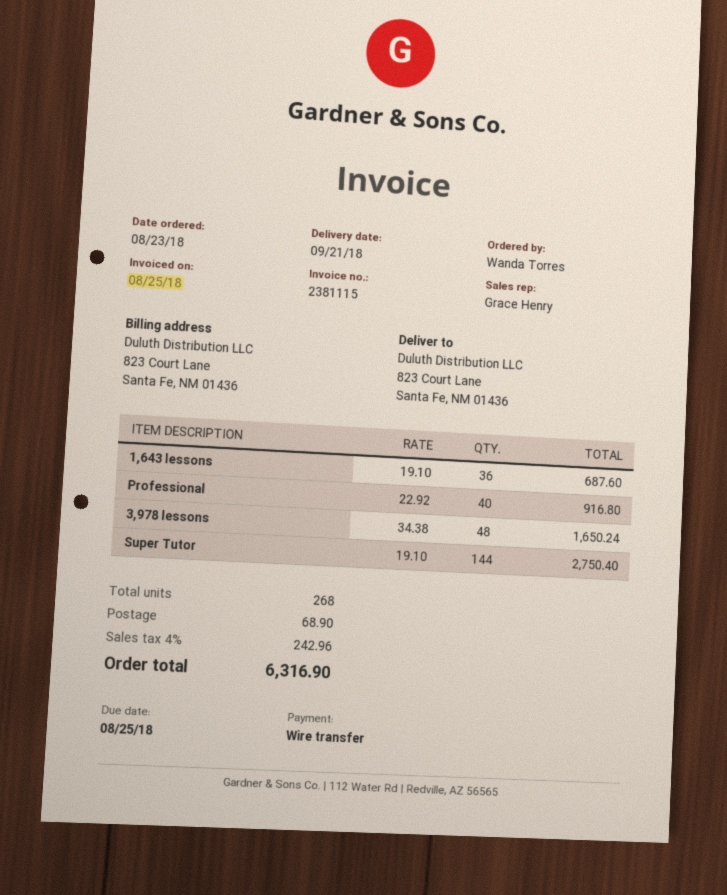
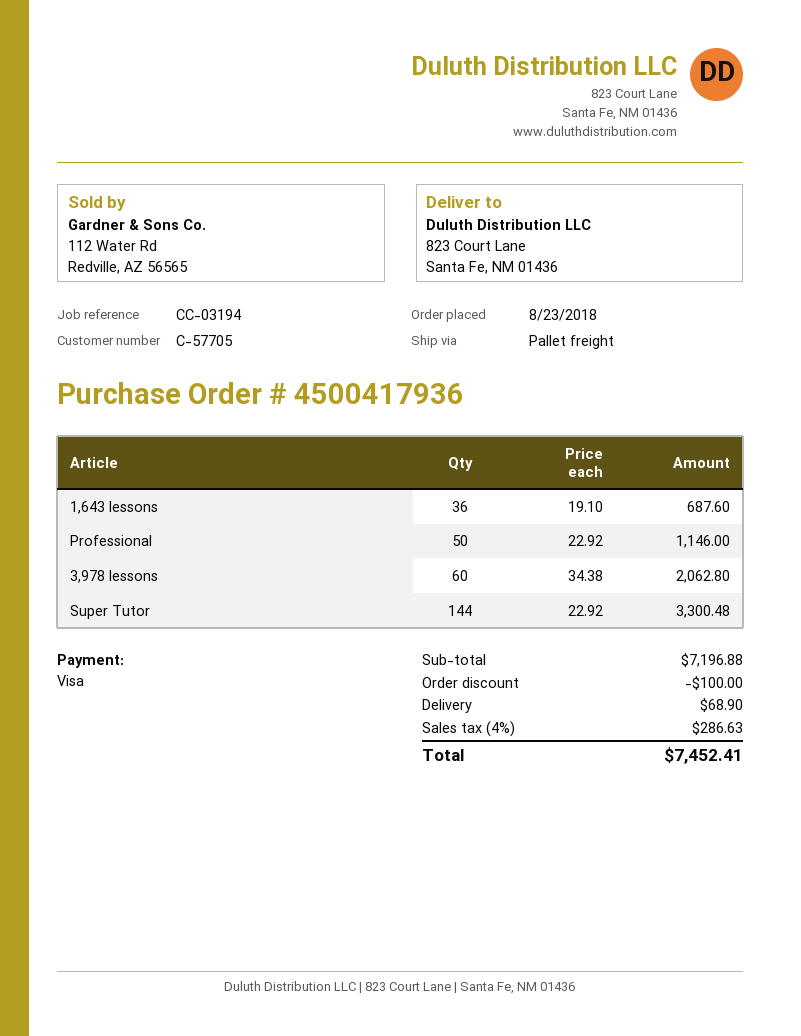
payment method: bank transfer -> Visa
Professional: 40 x 22.92 = 916.80 -> 50 x 22.92 = 1146.00
3,978 lessons: 48 x 34.38 = 1650.24 -> 60 x 34.38 = 2062.80
Super Tutor: 144 x 19.10 = 2750.40 -> 144 x 22.92 = 3300.48
discount: none -> 100.00
tax: 4% = 242.96 -> 4% = 286.63
total: 6316.90 -> 7452.41

